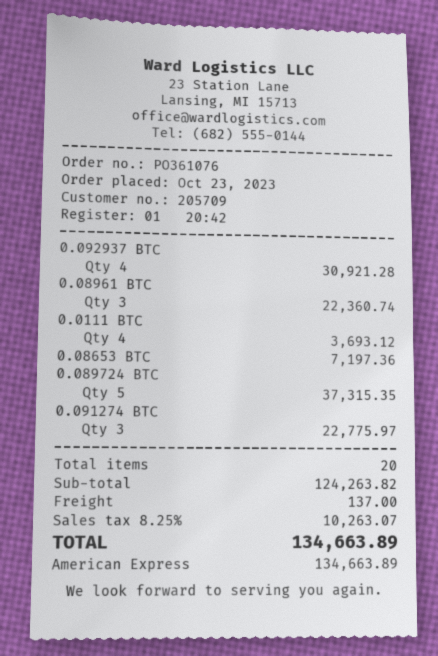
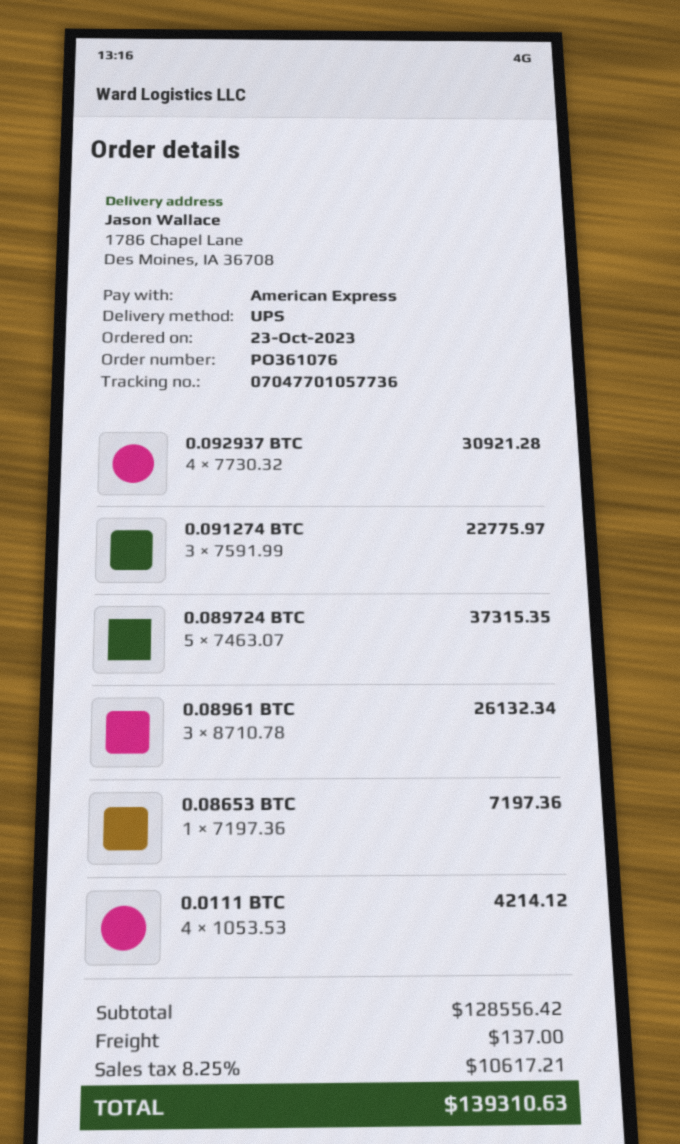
0.08961 BTC: 3 for 22360.74 -> 3 for 26132.34
0.0111 BTC: 4 for 3693.12 -> 4 for 4214.12
subtotal: 124263.82 -> 128556.42
tax: 8.25% = 10263.07 -> 8.25% = 10617.21
total: 134663.89 -> 139310.63

